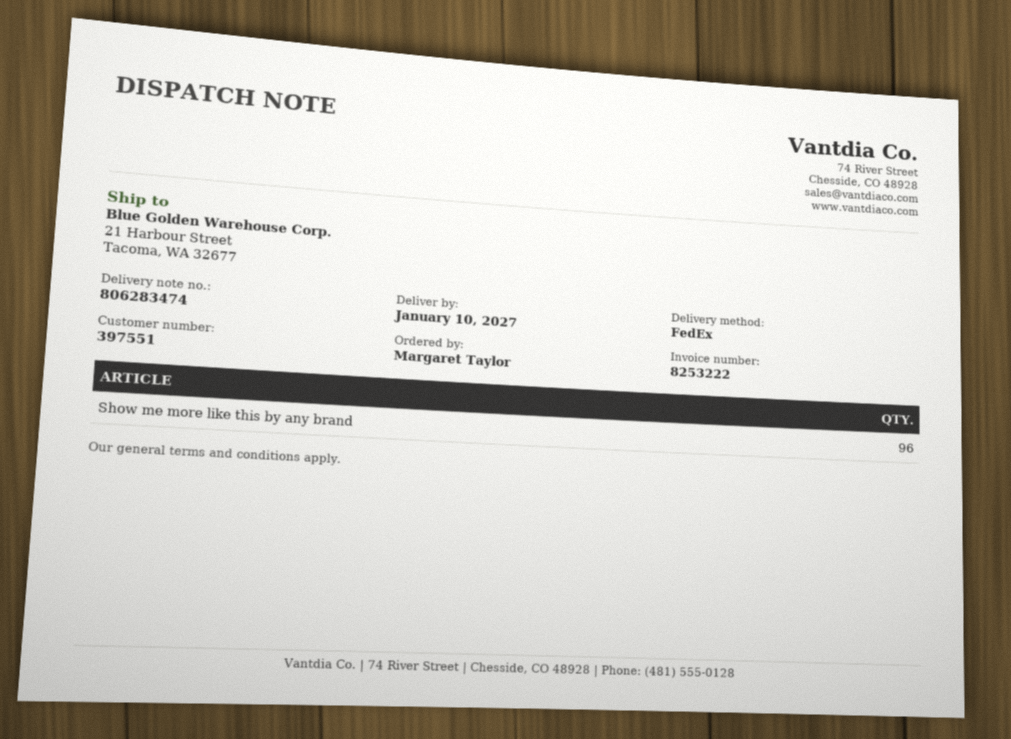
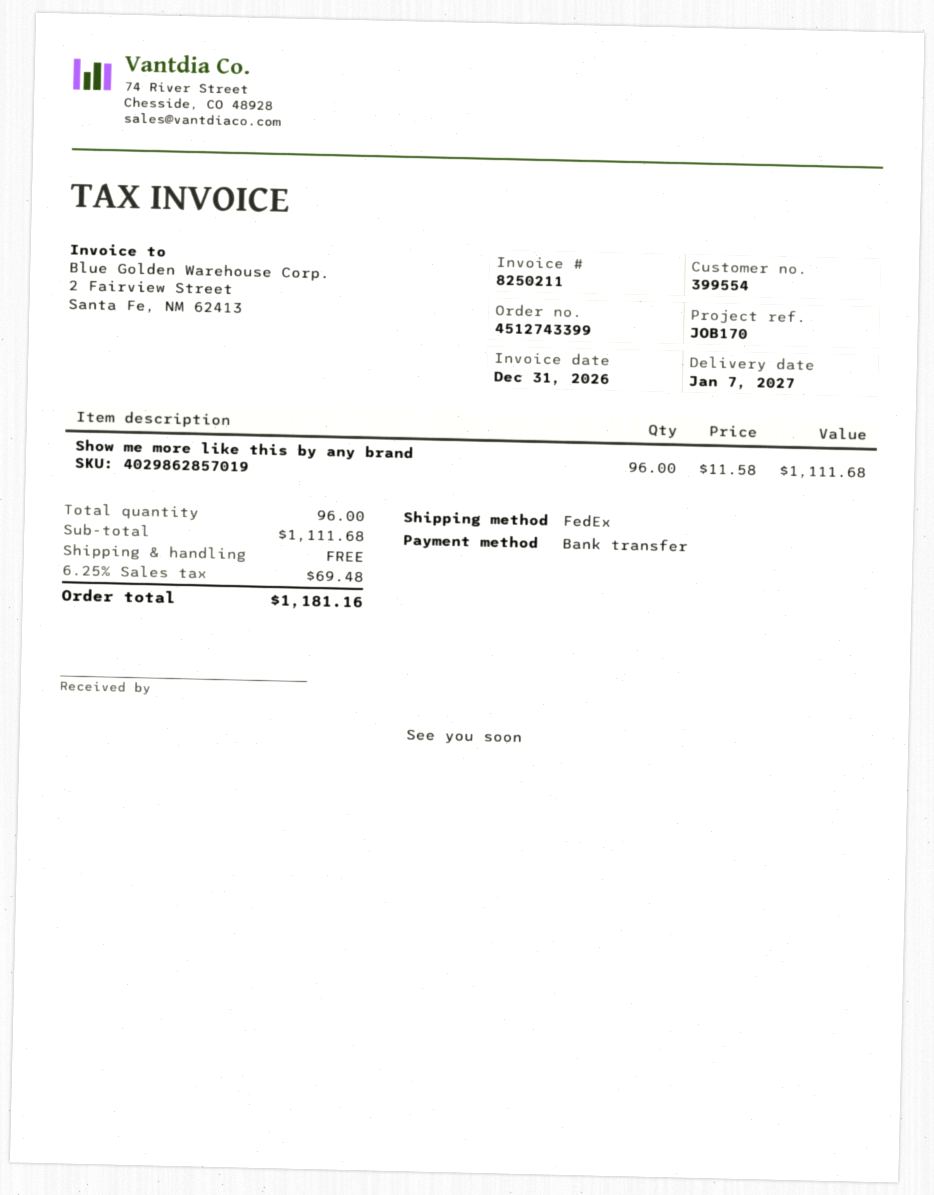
delivery date: 2027-01-10 -> 2027-01-07
invoice number: 8253222 -> 8250211
customer number: 397551 -> 399554

